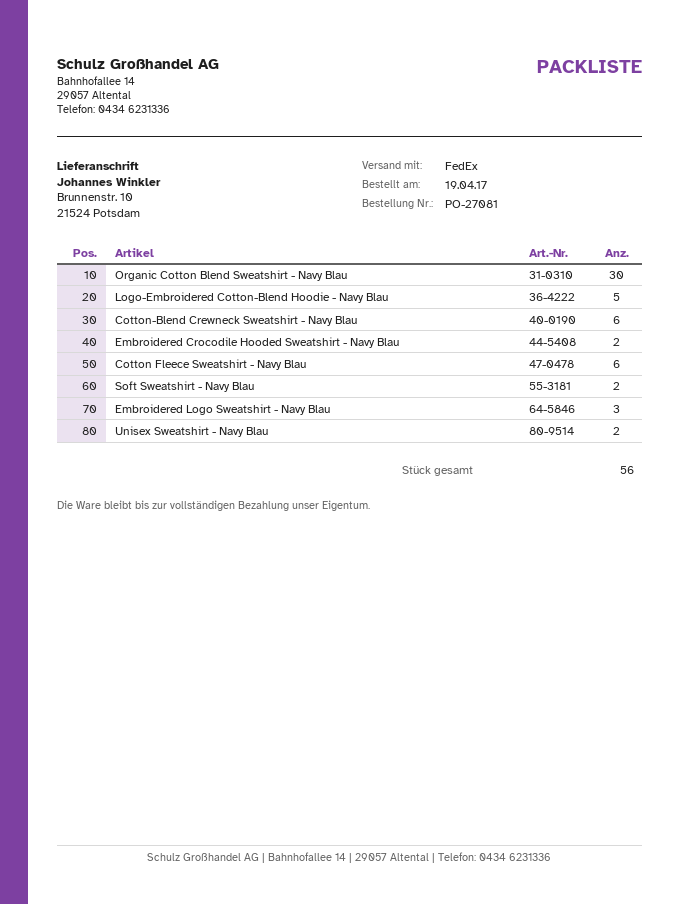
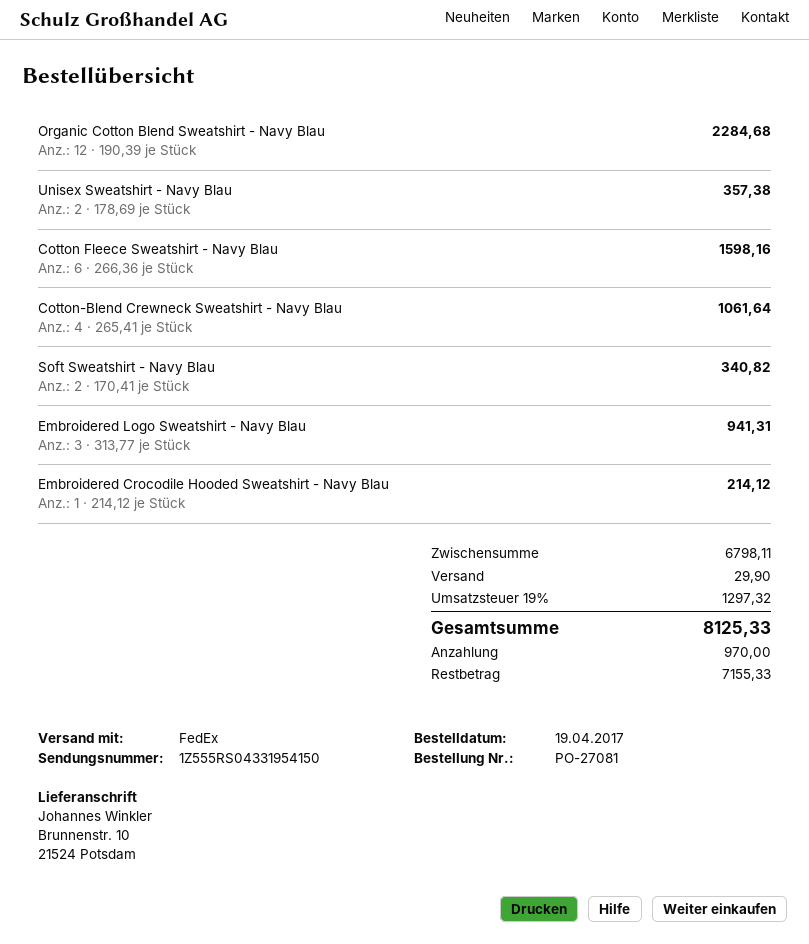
Organic Cotton Blend Sweatshirt - Navy Blau: 30 -> 12
Logo-Embroidered Cotton-Blend Hoodie - Navy Blau: 5 -> none
Cotton-Blend Crewneck Sweatshirt - Navy Blau: 6 -> 4
Embroidered Crocodile Hooded Sweatshirt - Navy Blau: 2 -> 1

